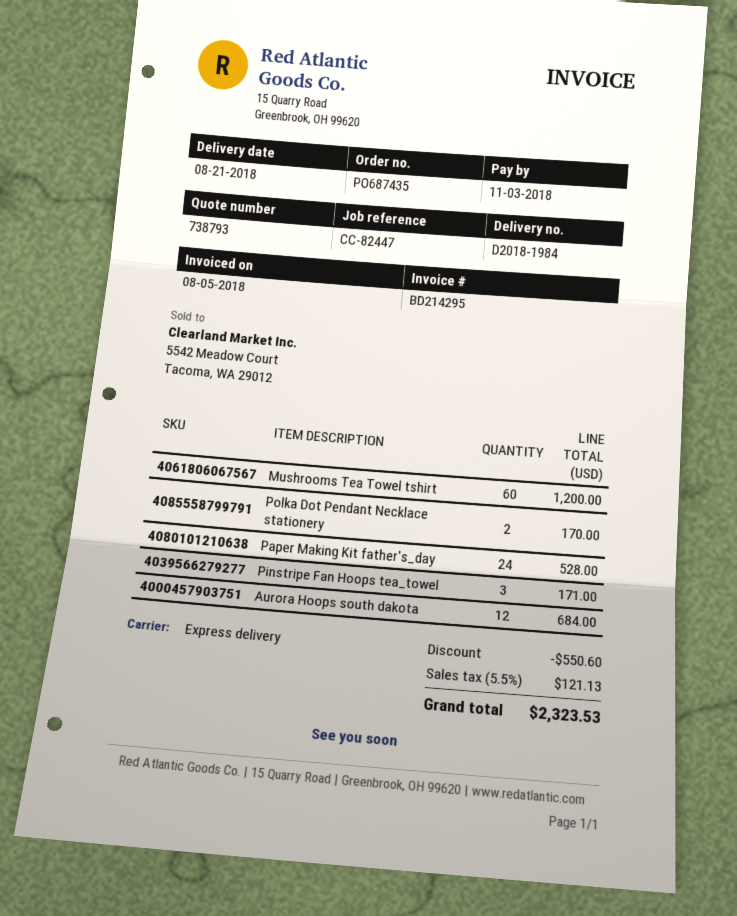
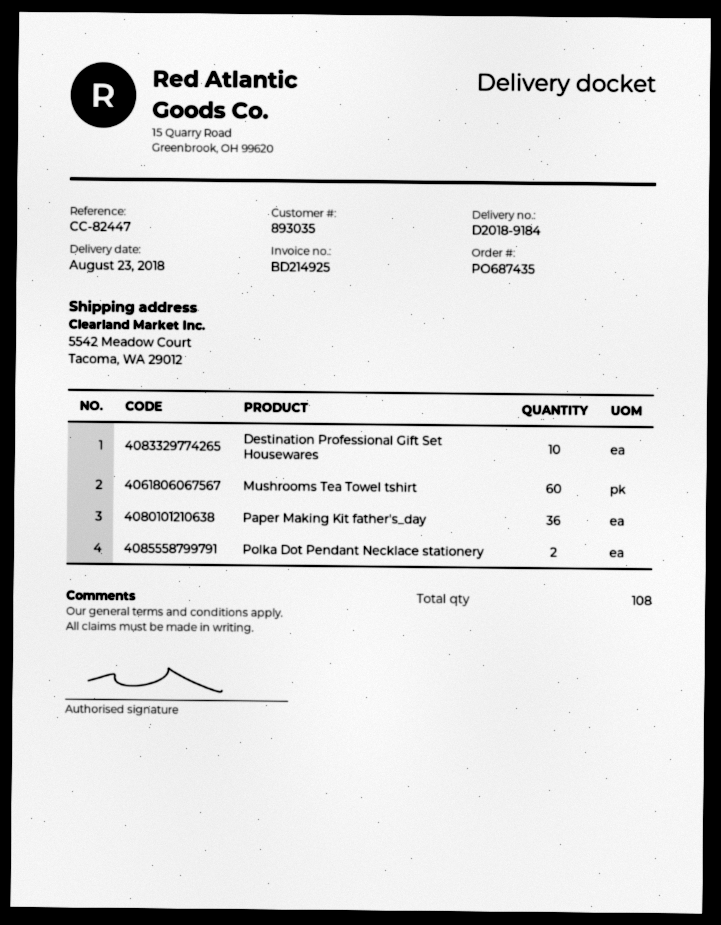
delivery note number: D2018-1984 -> D2018-9184
delivery date: 2018-08-21 -> 2018-08-23
invoice number: BD214295 -> BD214925
Paper Making Kit father's_day: 24 -> 36
Pinstripe Fan Hoops tea_towel: 3 -> none
Aurora Hoops south dakota: 12 -> none
Destination Professional Gift Set Housewares: none -> 10

